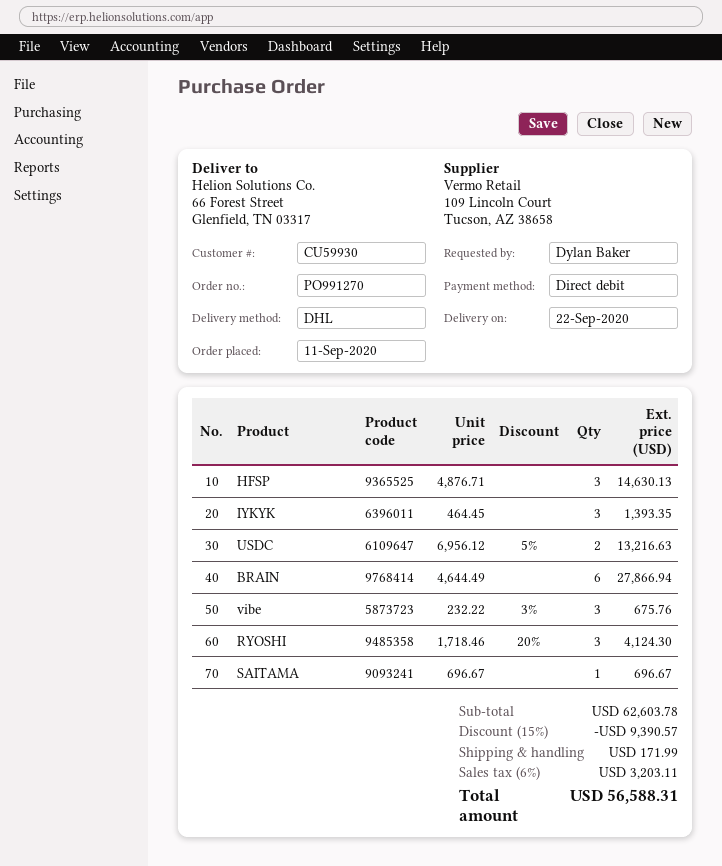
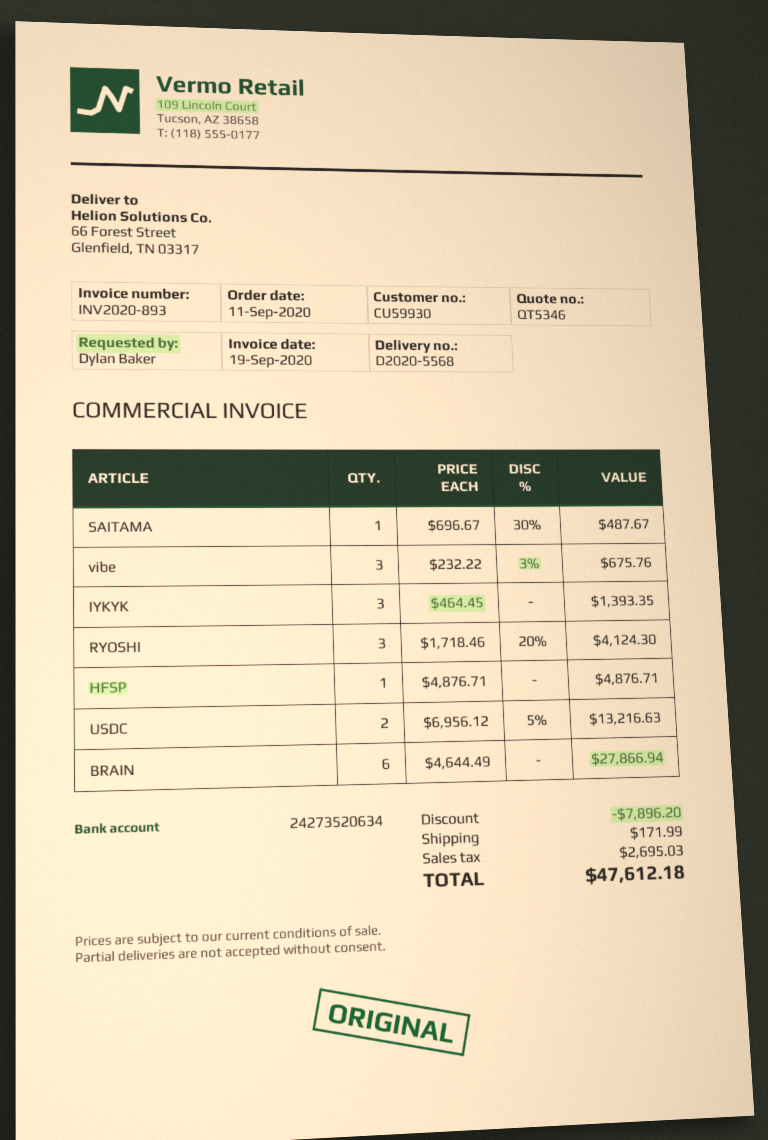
HFSP: 3 x 4876.71 = 14630.13 -> 1 x 4876.71 = 4876.71
SAITAMA: 1 x 696.67 = 696.67 -> 1 x 696.67 - 30% = 487.67
discount: 9390.57 -> 7896.20
tax: 3203.11 -> 2695.03
total: 56588.31 -> 47612.18

